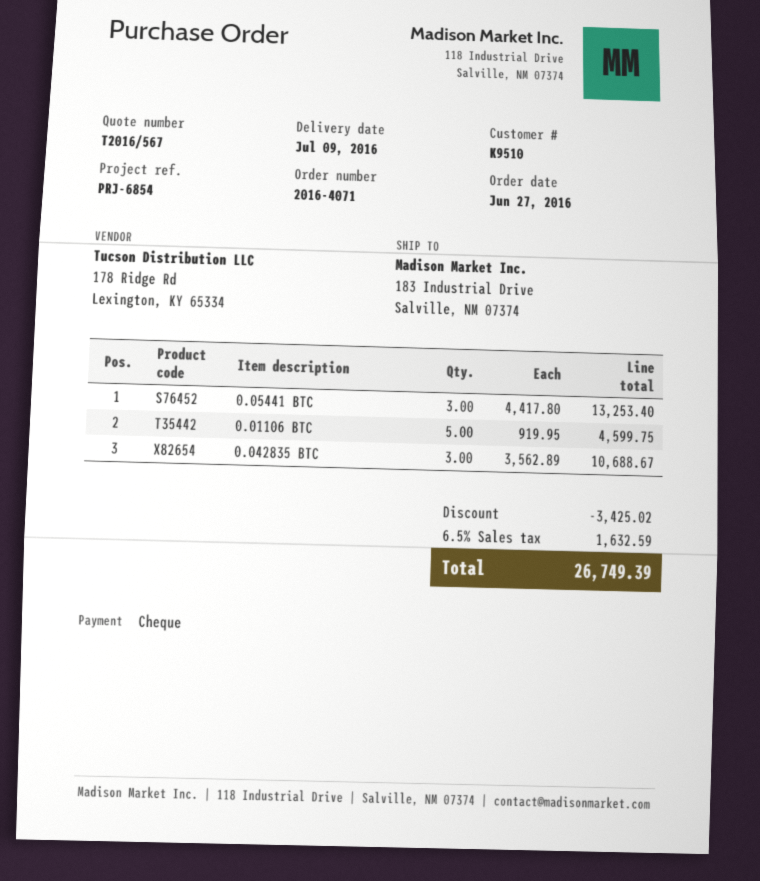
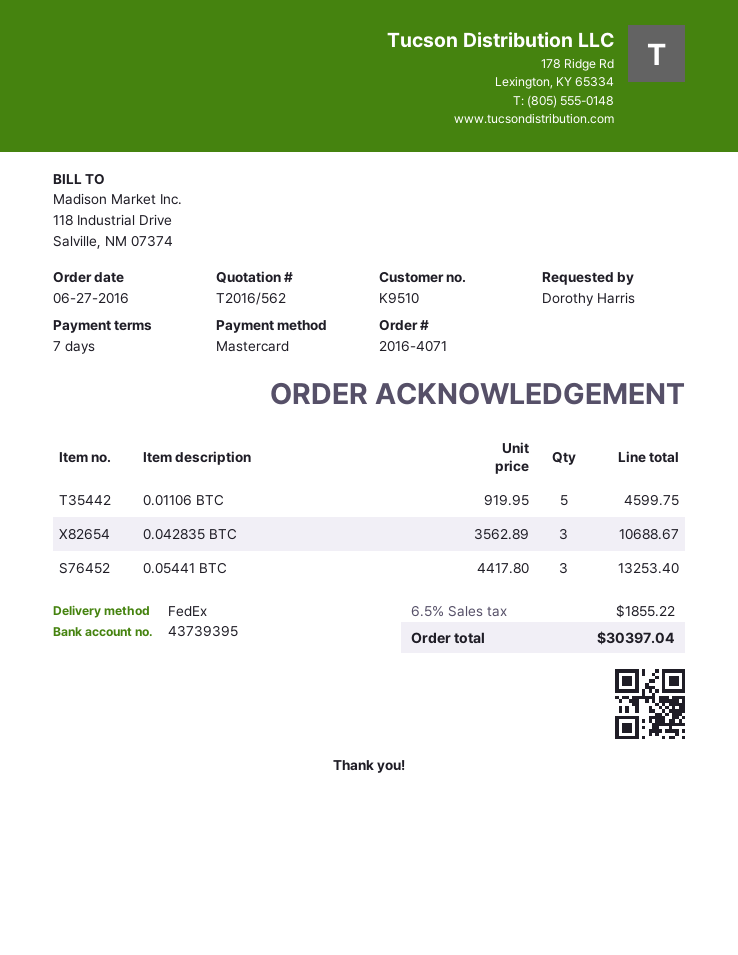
quote number: T2016/567 -> T2016/562
payment method: cheque -> Mastercard
discount: 3425.02 -> none
tax: 6.5% = 1632.59 -> 6.5% = 1855.22
total: 26749.39 -> 30397.04

